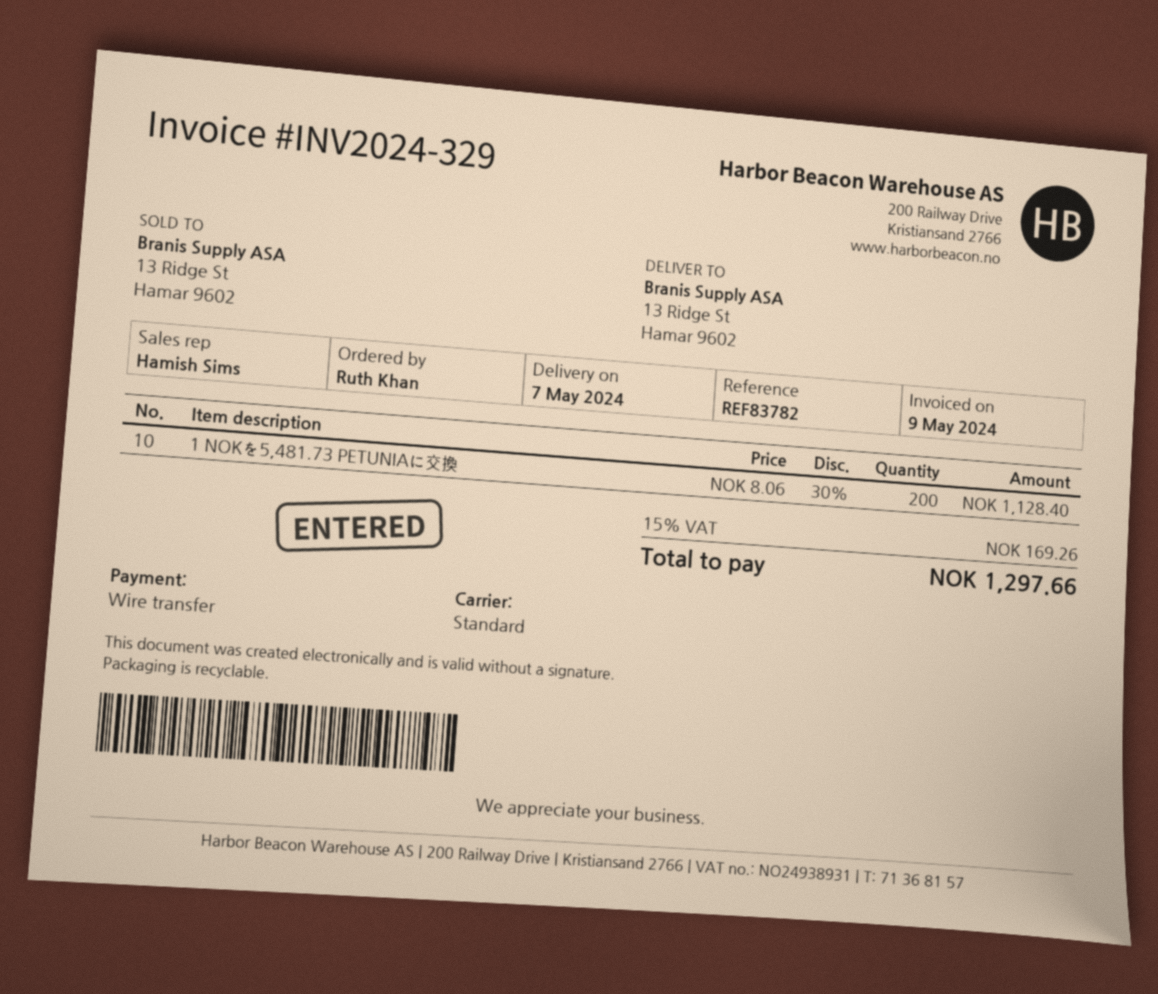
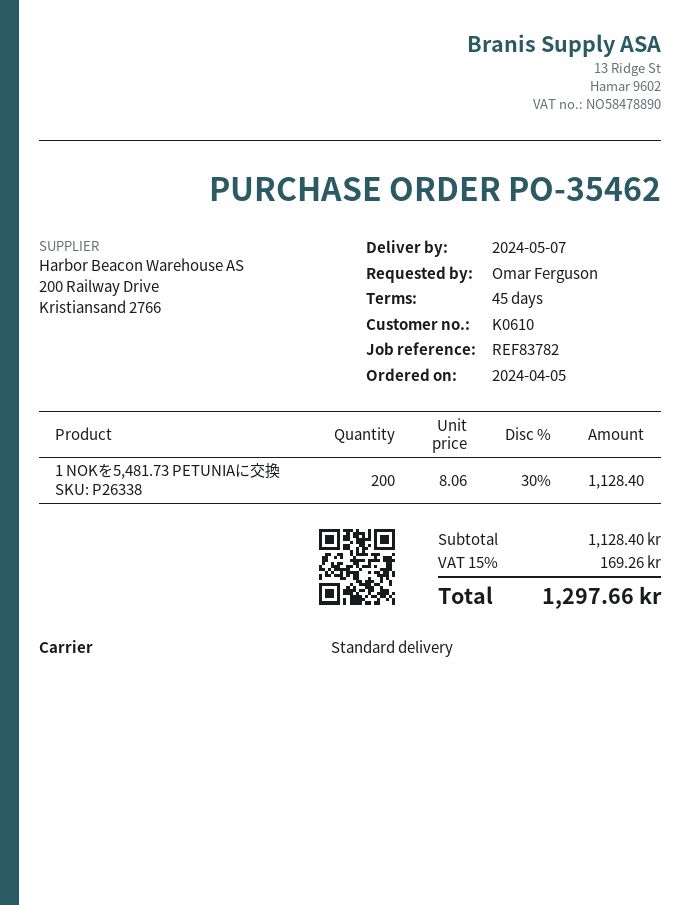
ordered by: Ruth Khan -> Omar Ferguson

